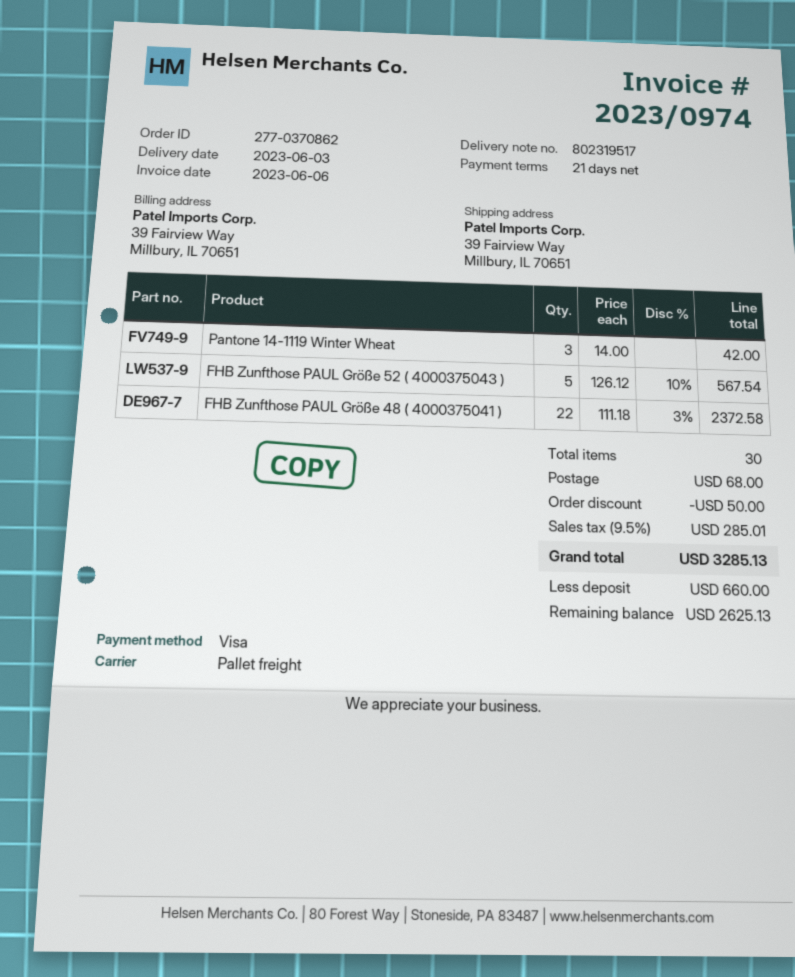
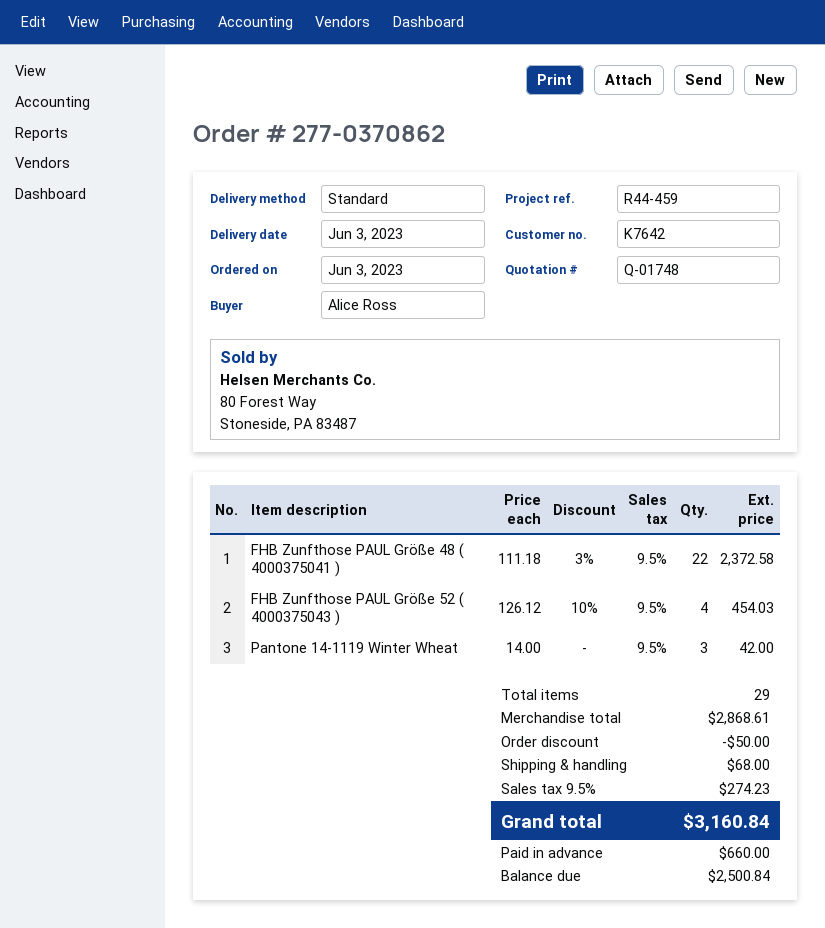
shipping method: pallet freight -> standard
FHB Zunfthose PAUL Größe 52 ( 4000375043 ): 5 x 126.12 - 10% = 567.54 -> 4 x 126.12 - 10% = 454.03
total quantity: 30 -> 29
tax: 9.5% = 285.01 -> 9.5% = 274.23
total: 3285.13 -> 3160.84
balance: 2625.13 -> 2500.84

